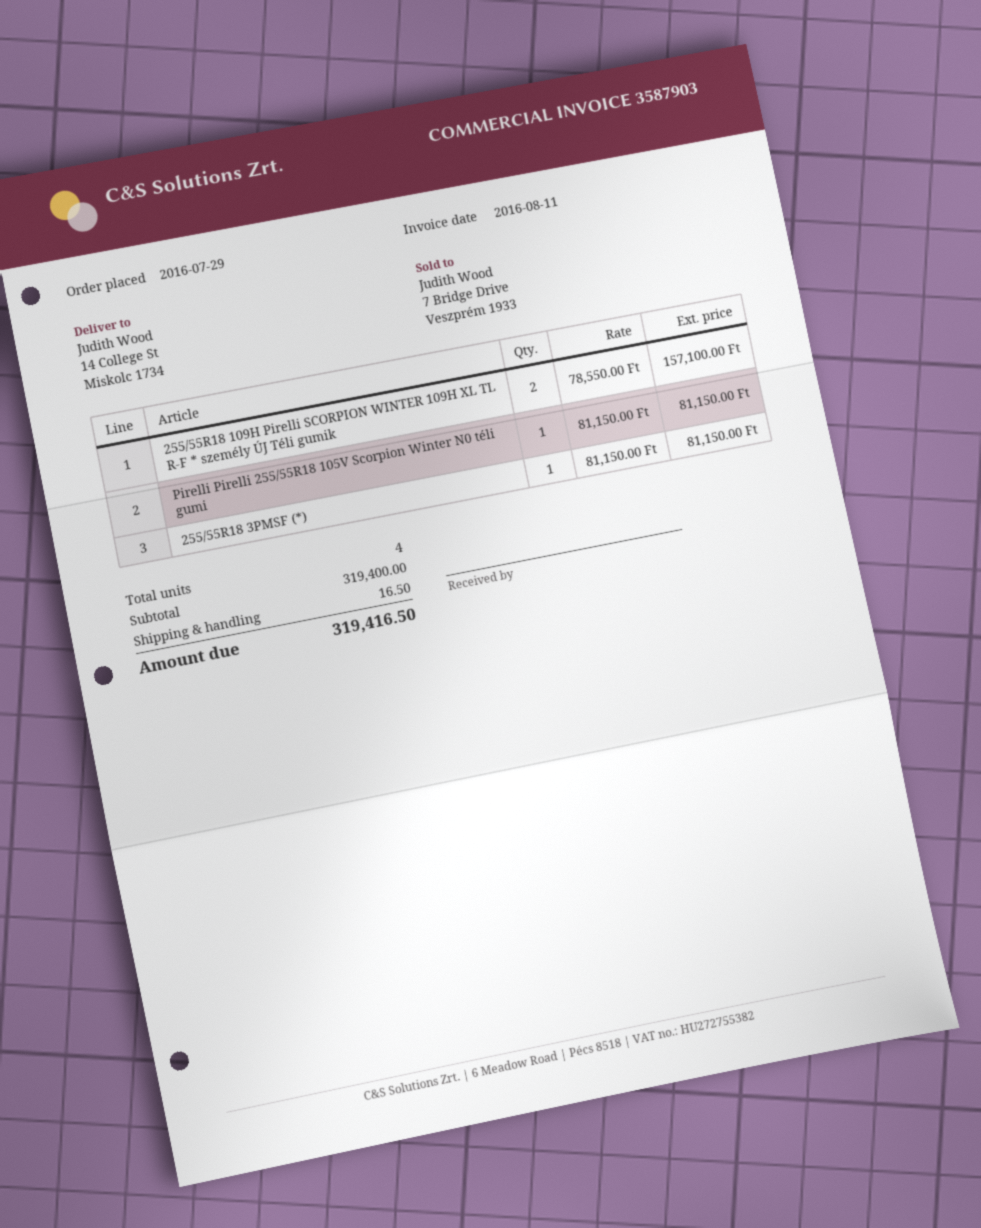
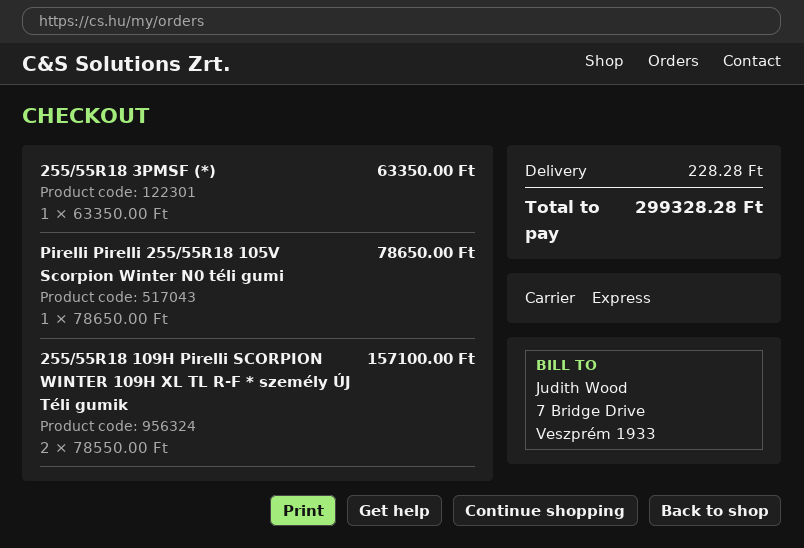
Pirelli Pirelli 255/55R18 105V Scorpion Winter N0 téli gumi: 1 x 81150.00 = 81150.00 -> 1 x 78650.00 = 78650.00
255/55R18 3PMSF (*): 1 x 81150.00 = 81150.00 -> 1 x 63350.00 = 63350.00
shipping: 16.50 -> 228.28
total: 319416.50 -> 299328.28

